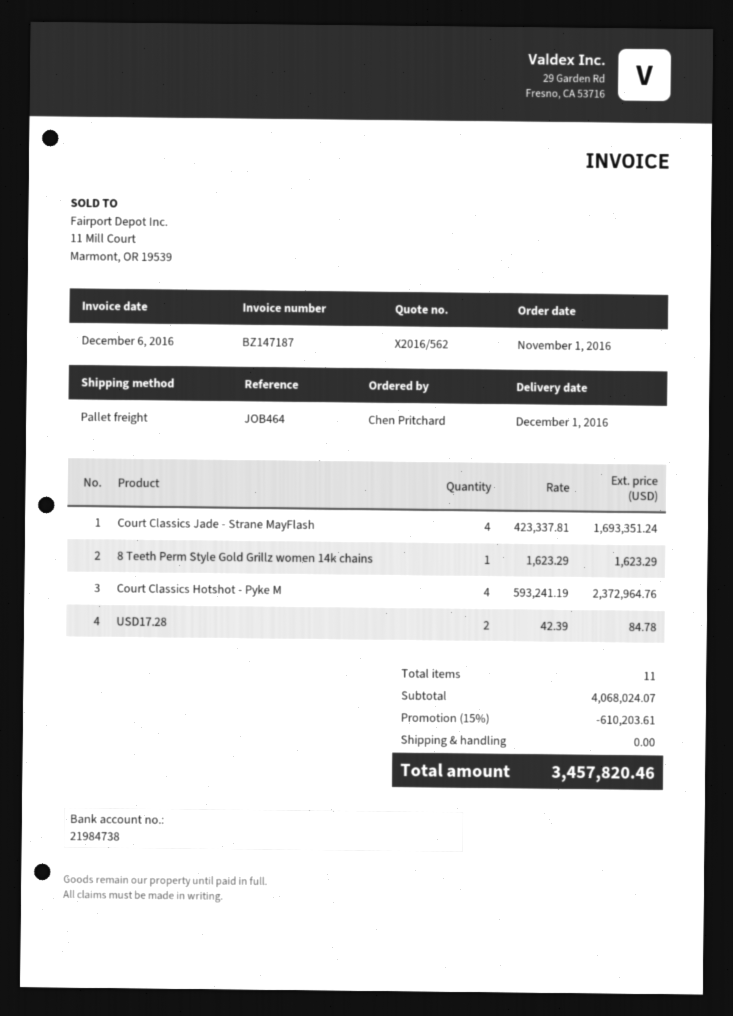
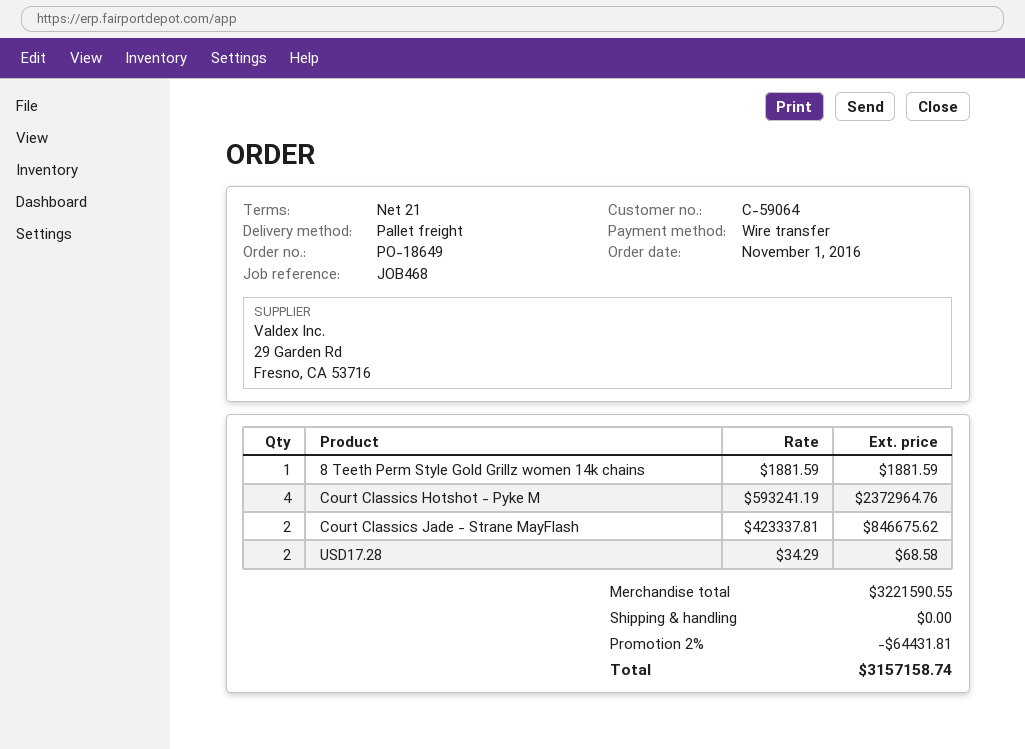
reference: JOB464 -> JOB468
Court Classics Jade - Strane MayFlash: 4 x 423337.81 = 1693351.24 -> 2 x 423337.81 = 846675.62
8 Teeth Perm Style Gold Grillz women 14k chains: 1 x 1623.29 = 1623.29 -> 1 x 1881.59 = 1881.59
USD17.28: 2 x 42.39 = 84.78 -> 2 x 34.29 = 68.58
subtotal: 4068024.07 -> 3221590.55
discount: 15% = 610203.61 -> 2% = 64431.81
total: 3457820.46 -> 3157158.74

